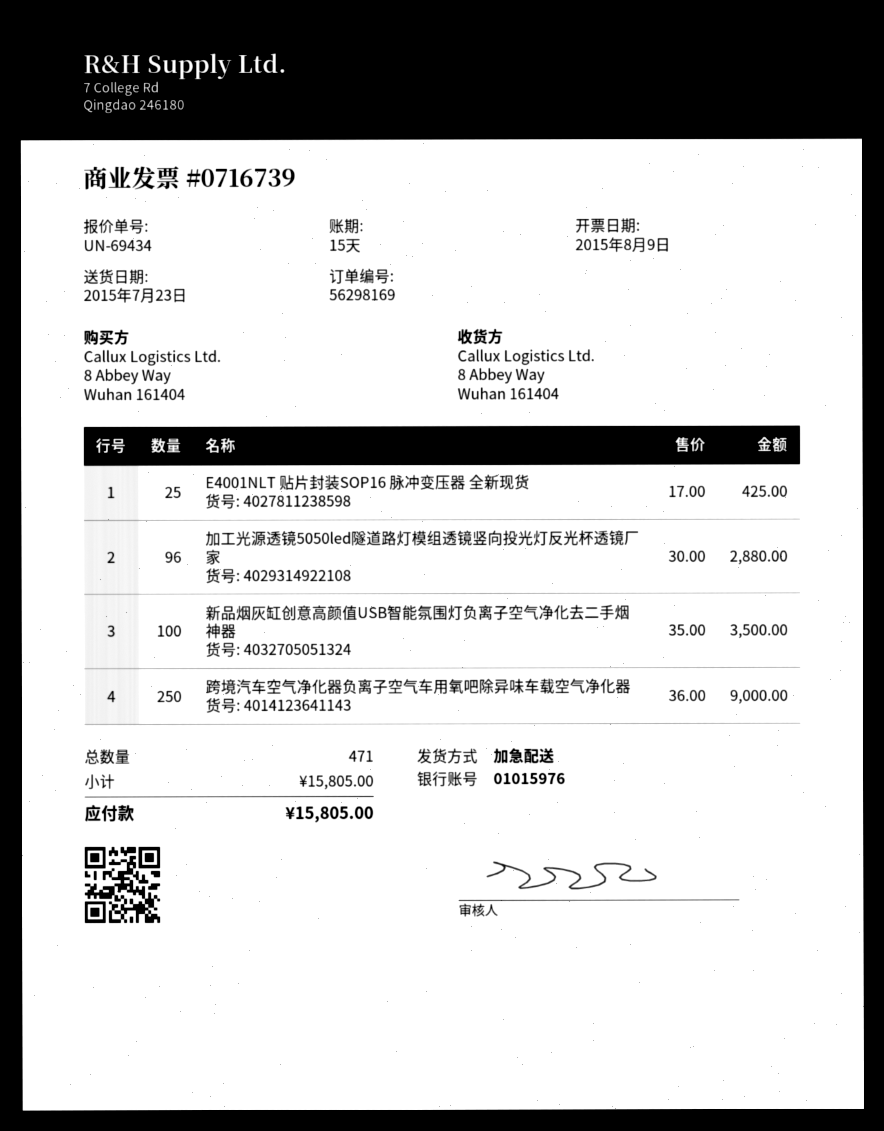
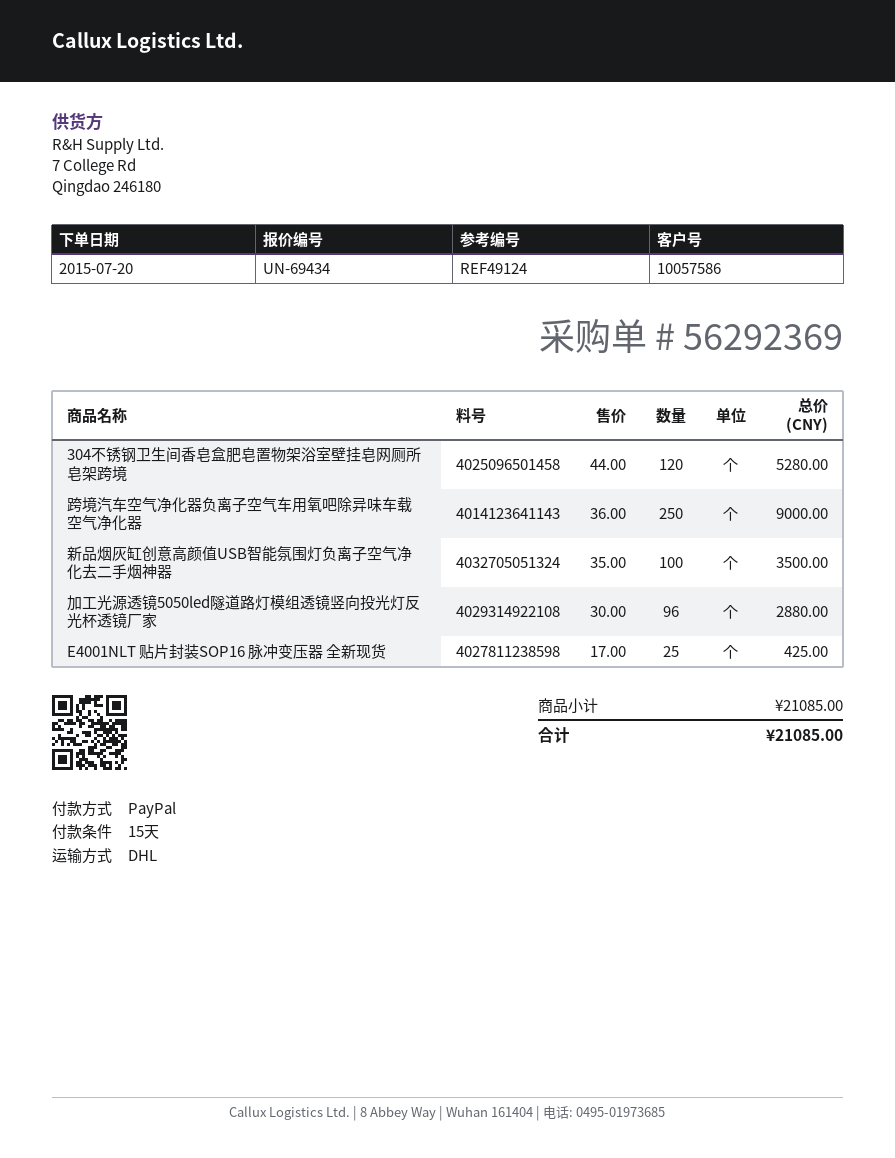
order number: 56298169 -> 56292369
shipping method: express -> DHL
304不锈钢卫生间香皂盒肥皂置物架浴室壁挂皂网厕所皂架跨境: none -> 120 x 44.00 = 5280.00
subtotal: 15805.00 -> 21085.00
total: 15805.00 -> 21085.00

